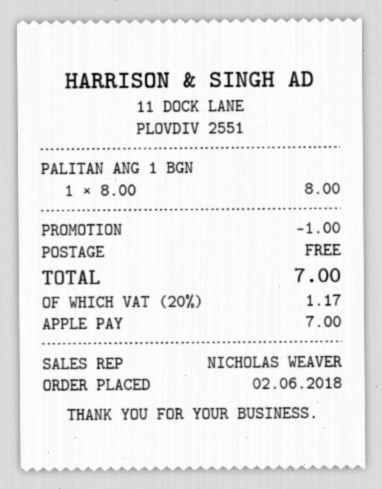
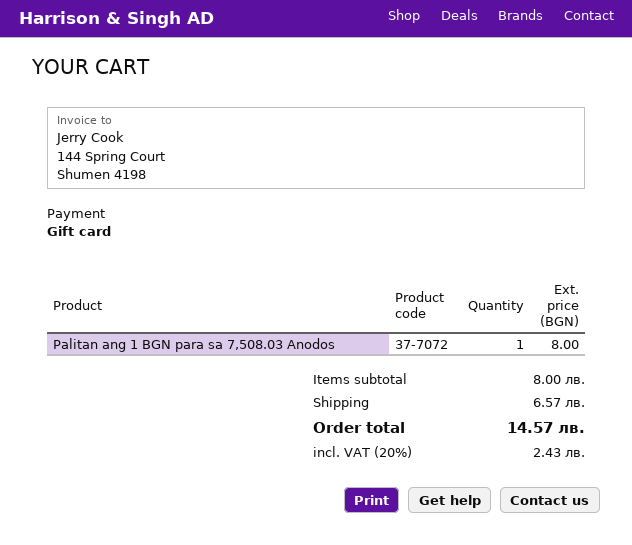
payment method: Apple Pay -> gift card
discount: 1.00 -> none
shipping: 0.00 -> 6.57
tax: 20% = 1.17 -> 20% = 2.43
total: 7.00 -> 14.57

